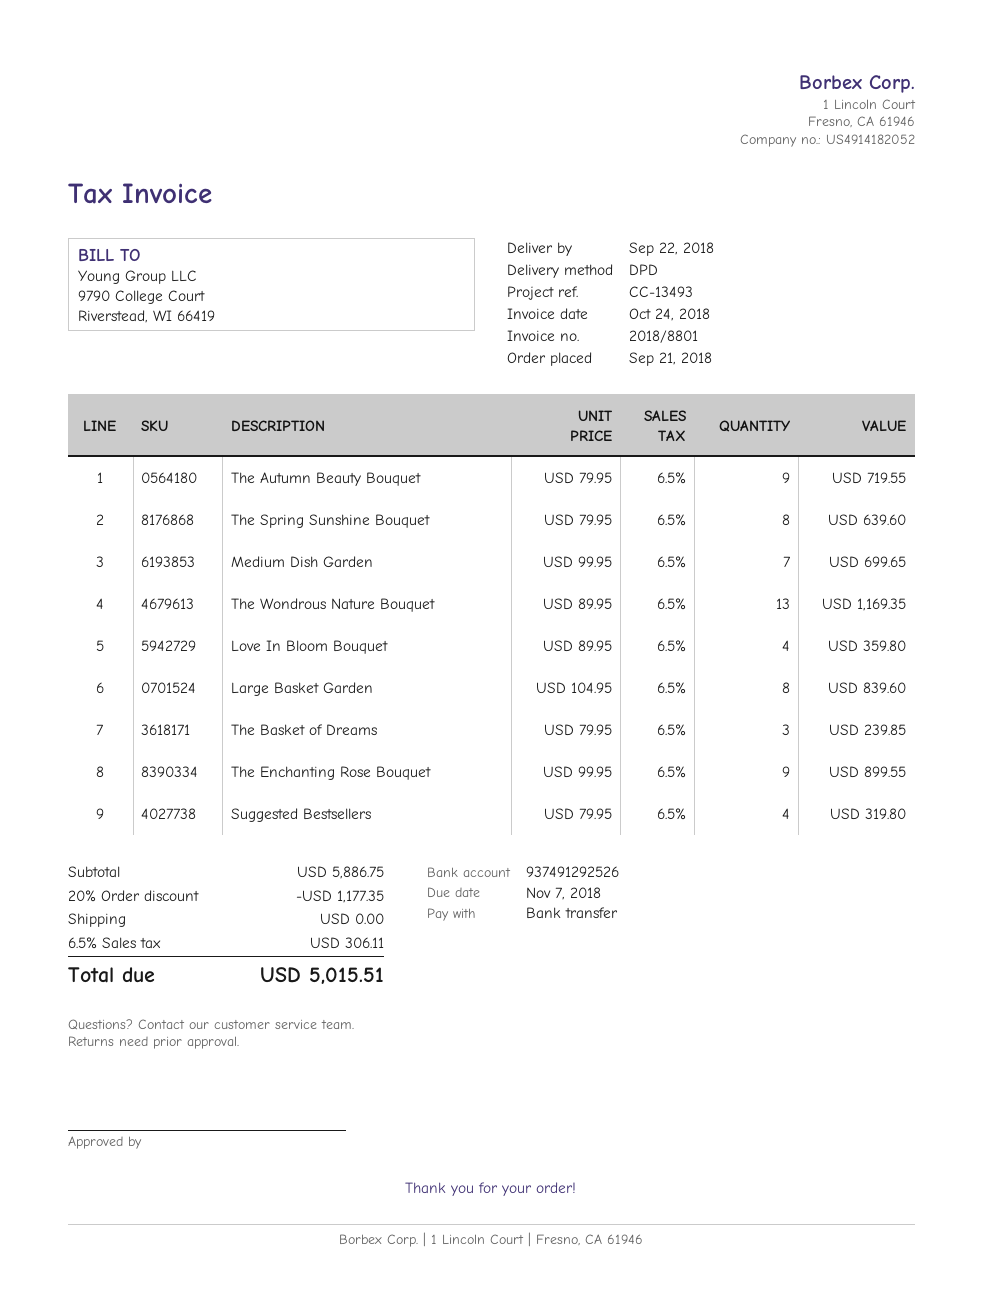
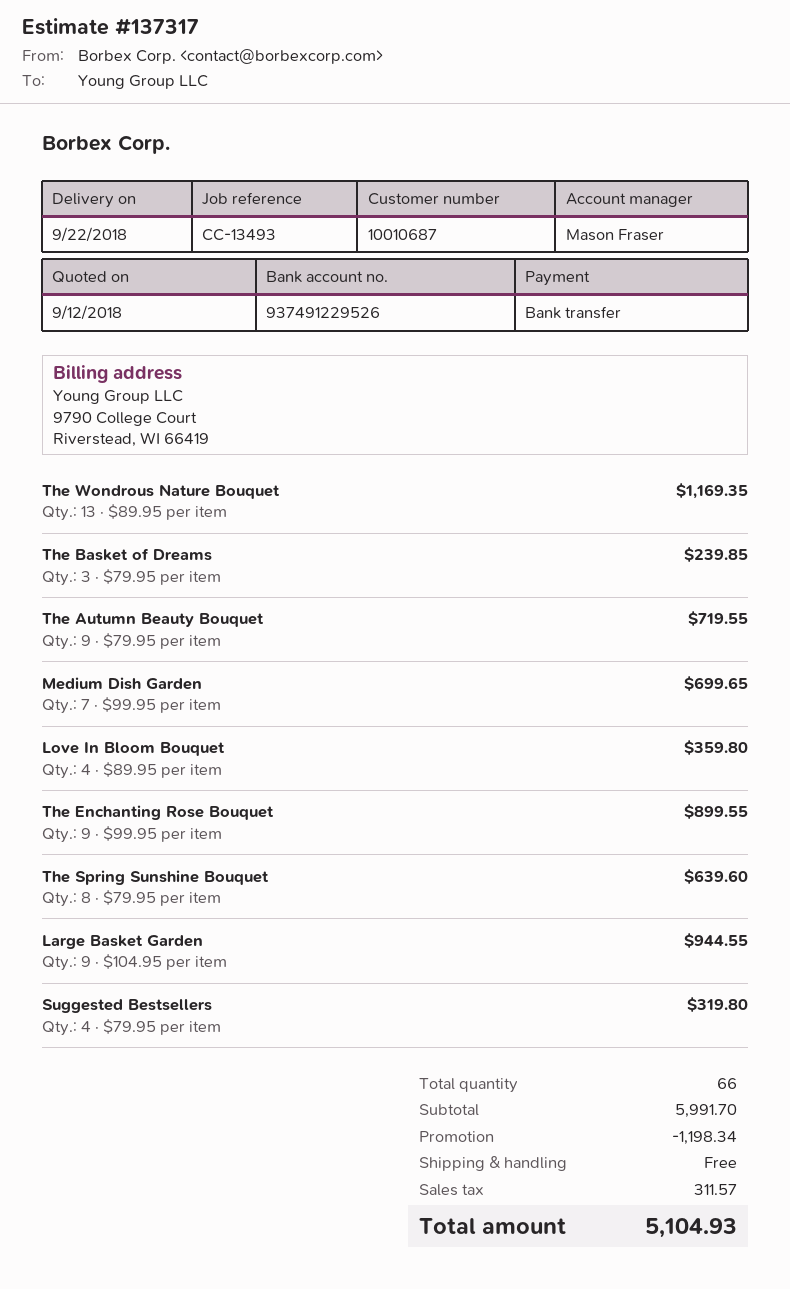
bank account: 937491292526 -> 937491229526
Large Basket Garden: 8 x 104.95 = 839.60 -> 9 x 104.95 = 944.55
subtotal: 5886.75 -> 5991.70
discount: 1177.35 -> 1198.34
tax: 306.11 -> 311.57
total: 5015.51 -> 5104.93

